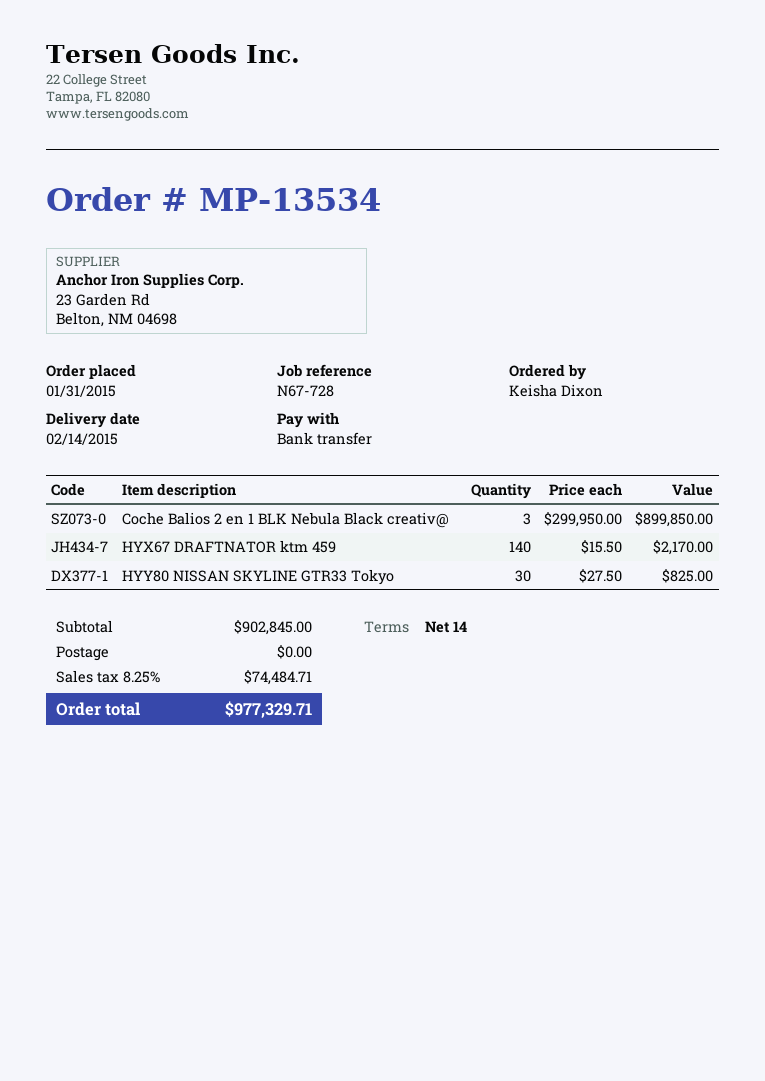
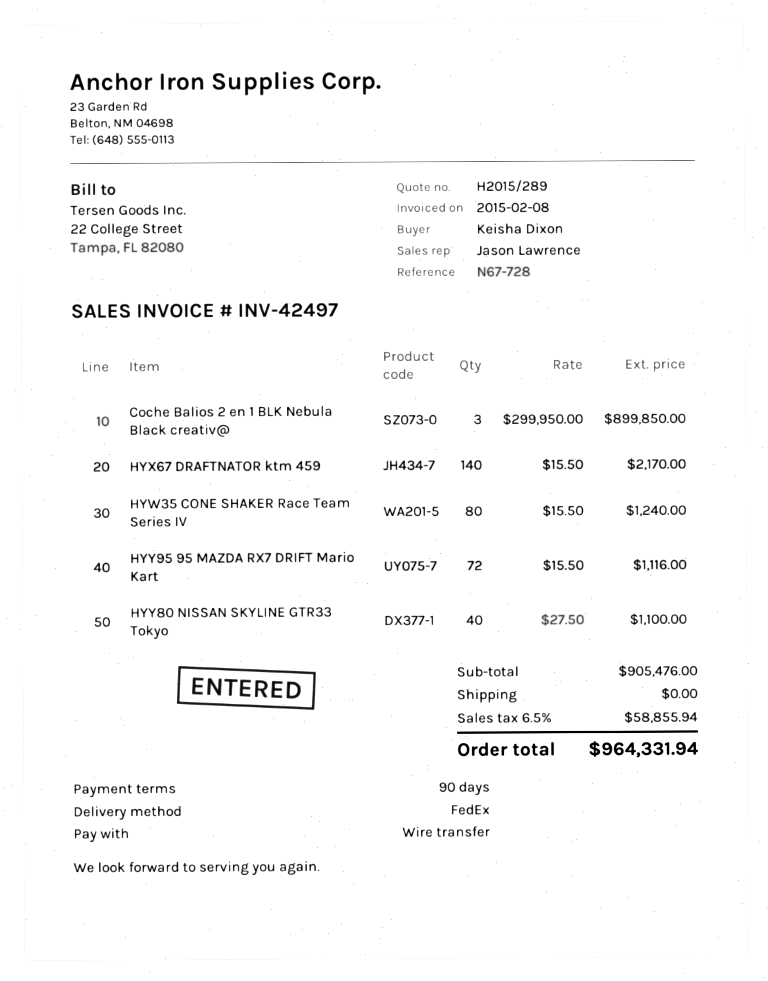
payment terms: 14 days -> 90 days
HYY80 NISSAN SKYLINE GTR33 Tokyo: 30 x 27.50 = 825.00 -> 40 x 27.50 = 1100.00
HYW35 CONE SHAKER Race Team Series IV: none -> 80 x 15.50 = 1240.00
HYY95 95 MAZDA RX7 DRIFT Mario Kart: none -> 72 x 15.50 = 1116.00
subtotal: 902845.00 -> 905476.00
tax: 8.25% = 74484.71 -> 6.5% = 58855.94
total: 977329.71 -> 964331.94

